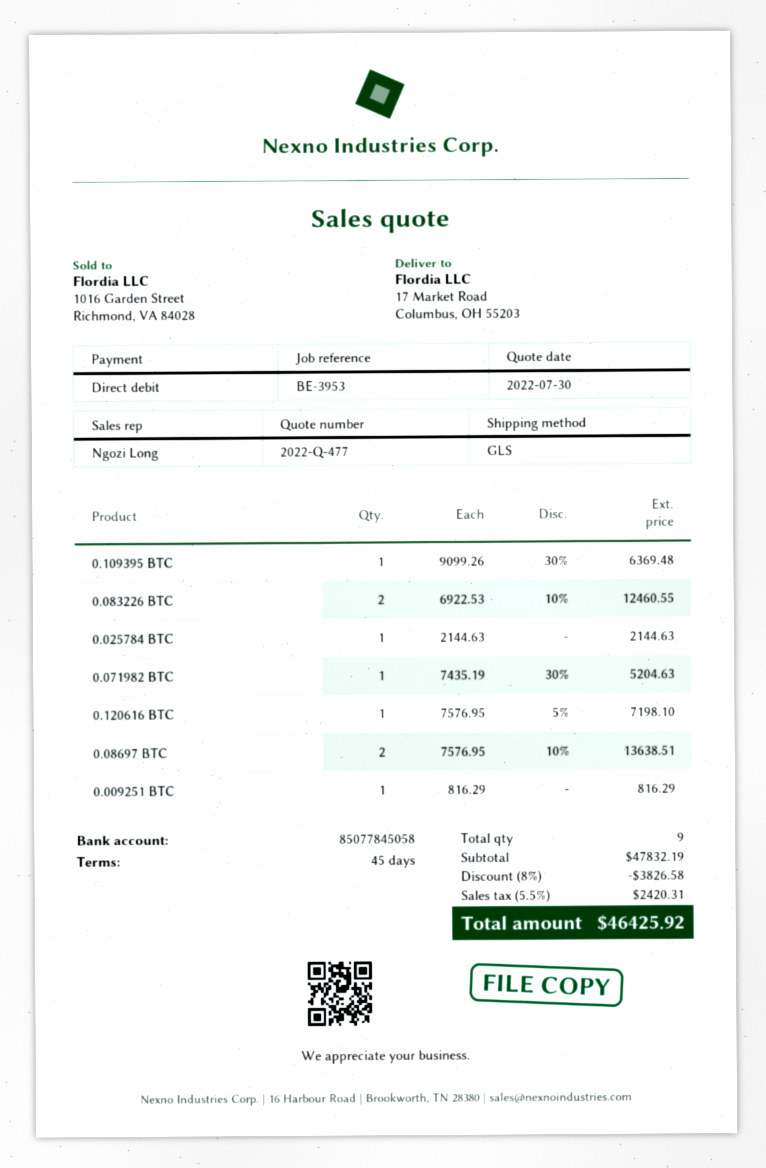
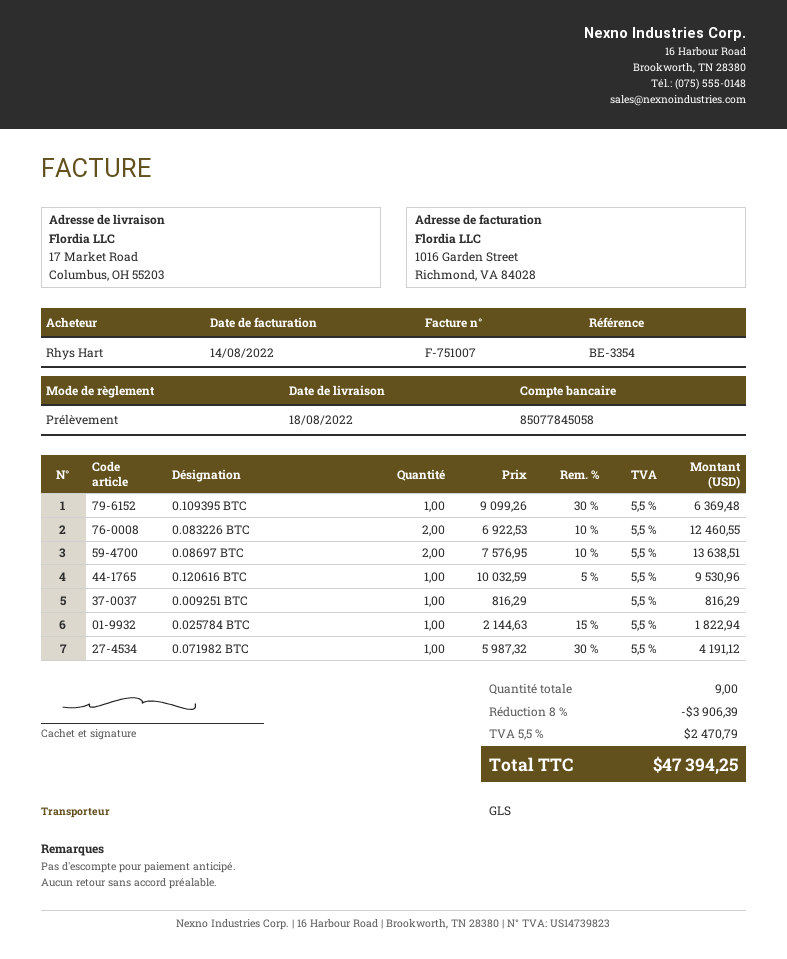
reference: BE-3953 -> BE-3354
0.025784 BTC: 1 x 2144.63 = 2144.63 -> 1 x 2144.63 - 15% = 1822.94
0.071982 BTC: 1 x 7435.19 - 30% = 5204.63 -> 1 x 5987.32 - 30% = 4191.12
0.120616 BTC: 1 x 7576.95 - 5% = 7198.10 -> 1 x 10032.59 - 5% = 9530.96
discount: 8% = 3826.58 -> 8% = 3906.39
tax: 5.5% = 2420.31 -> 5.5% = 2470.79
total: 46425.92 -> 47394.25

